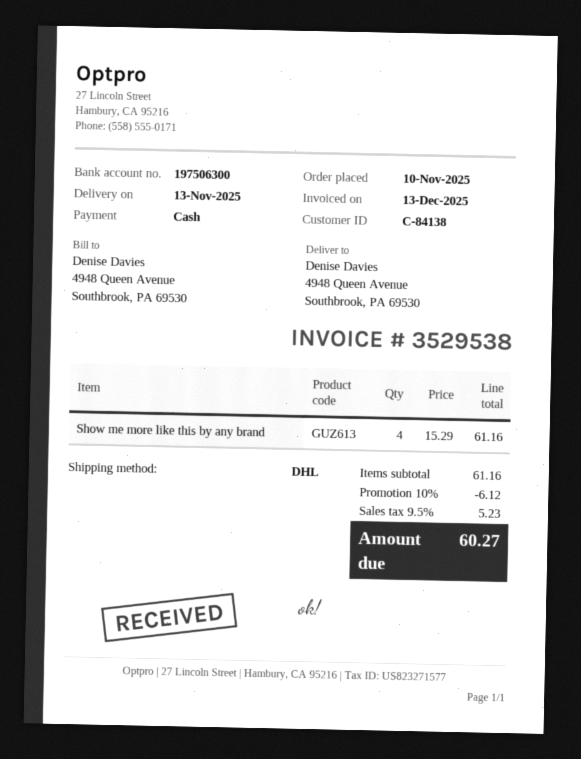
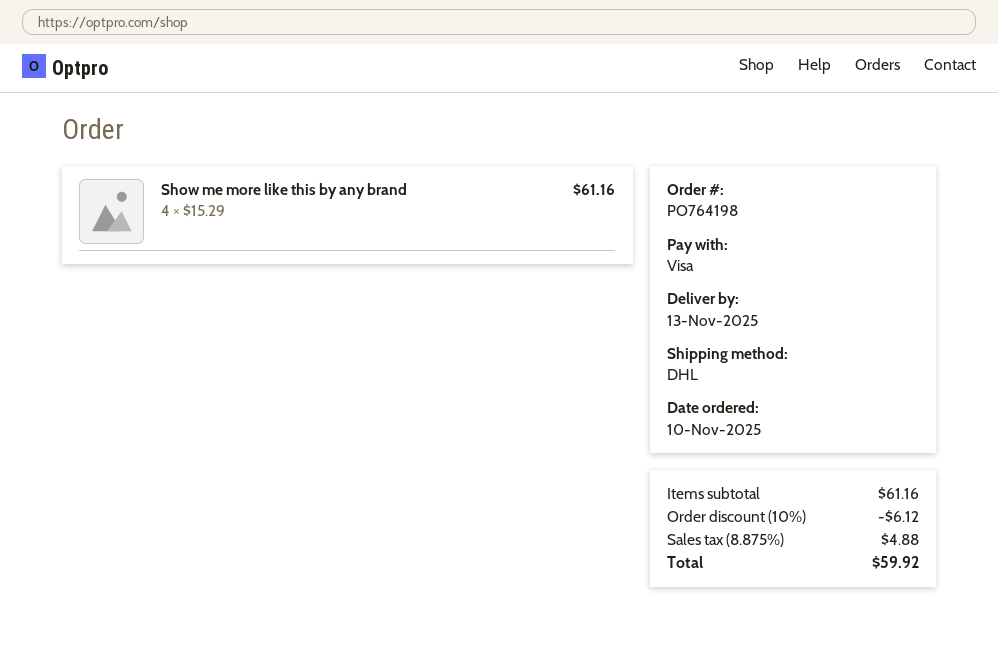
payment method: cash -> Visa
tax: 9.5% = 5.23 -> 8.875% = 4.88
total: 60.27 -> 59.92

